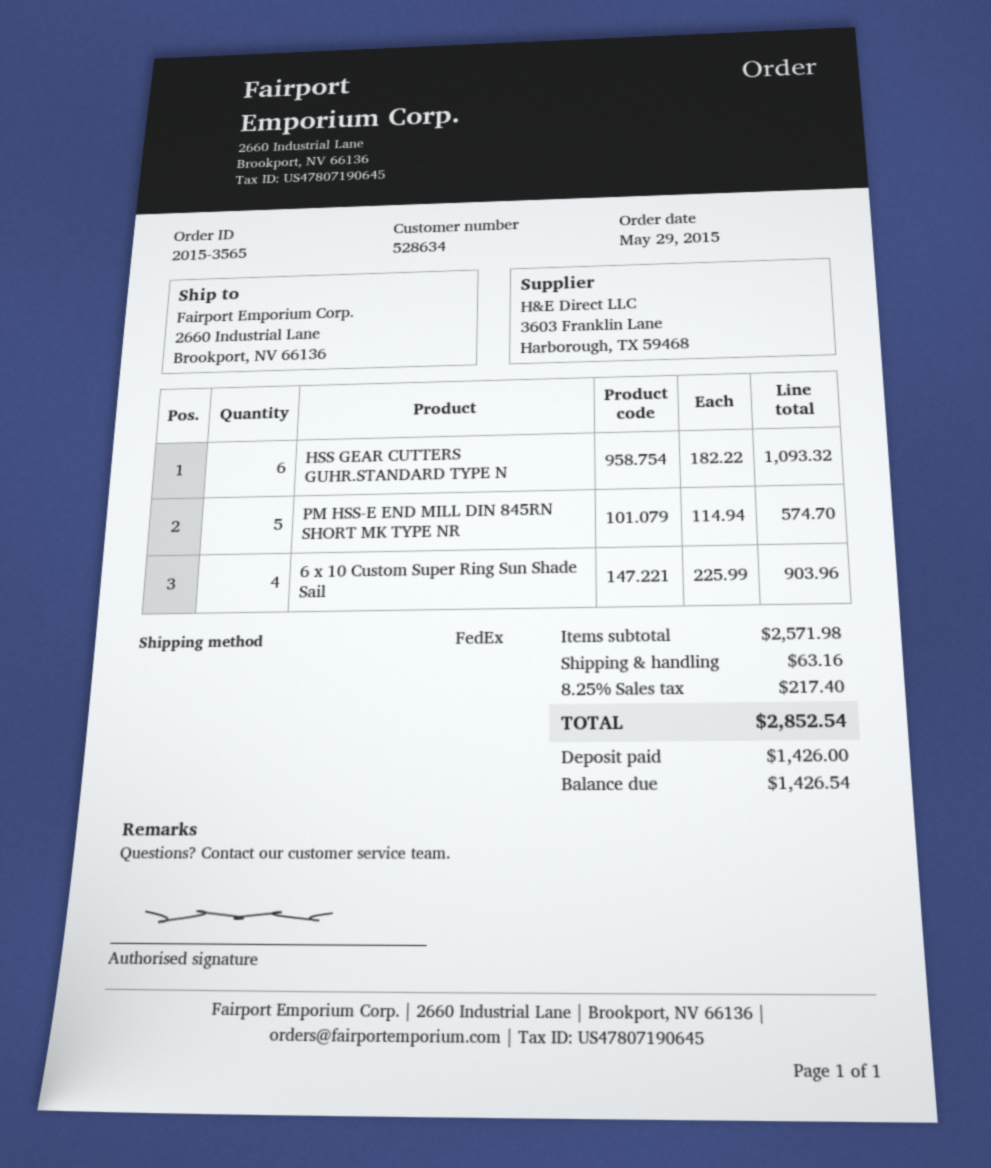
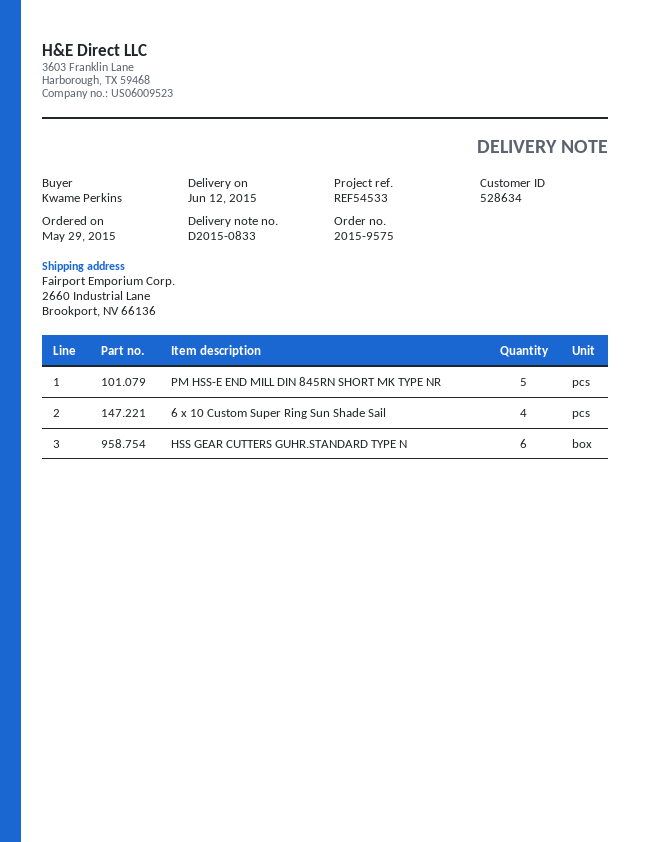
order number: 2015-3565 -> 2015-9575

